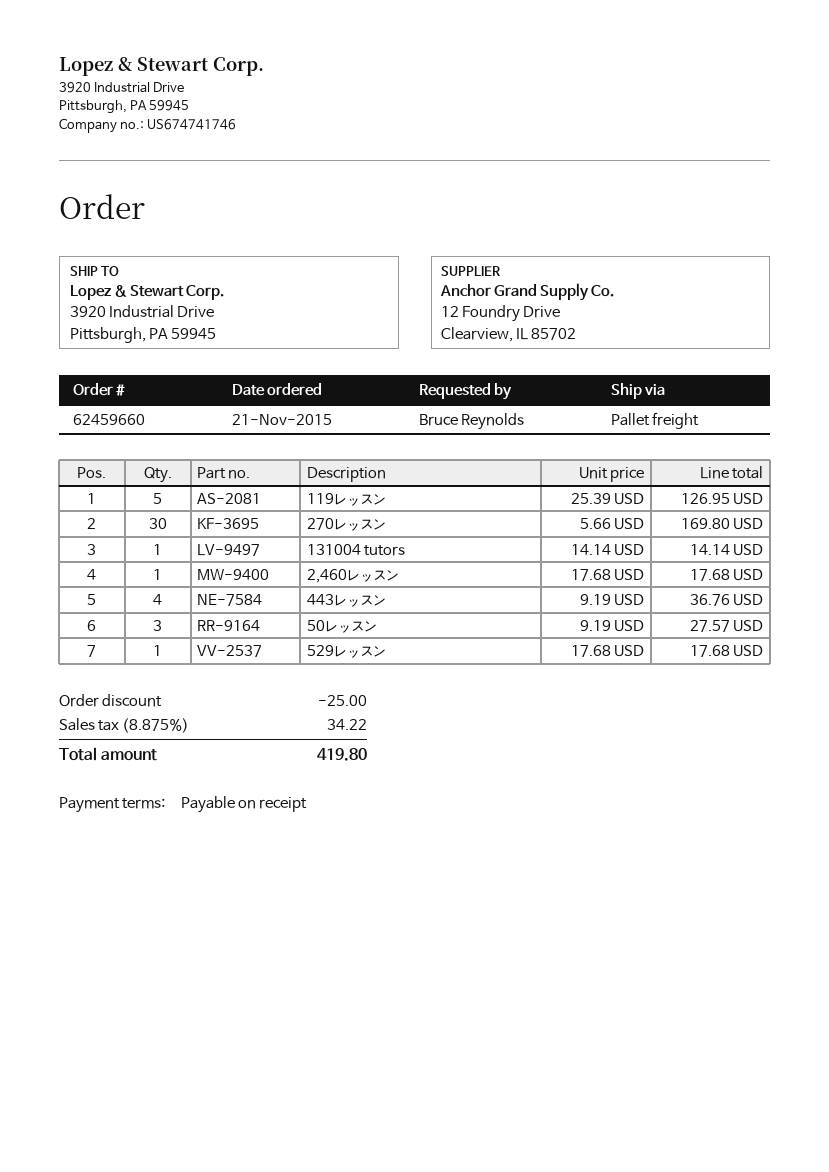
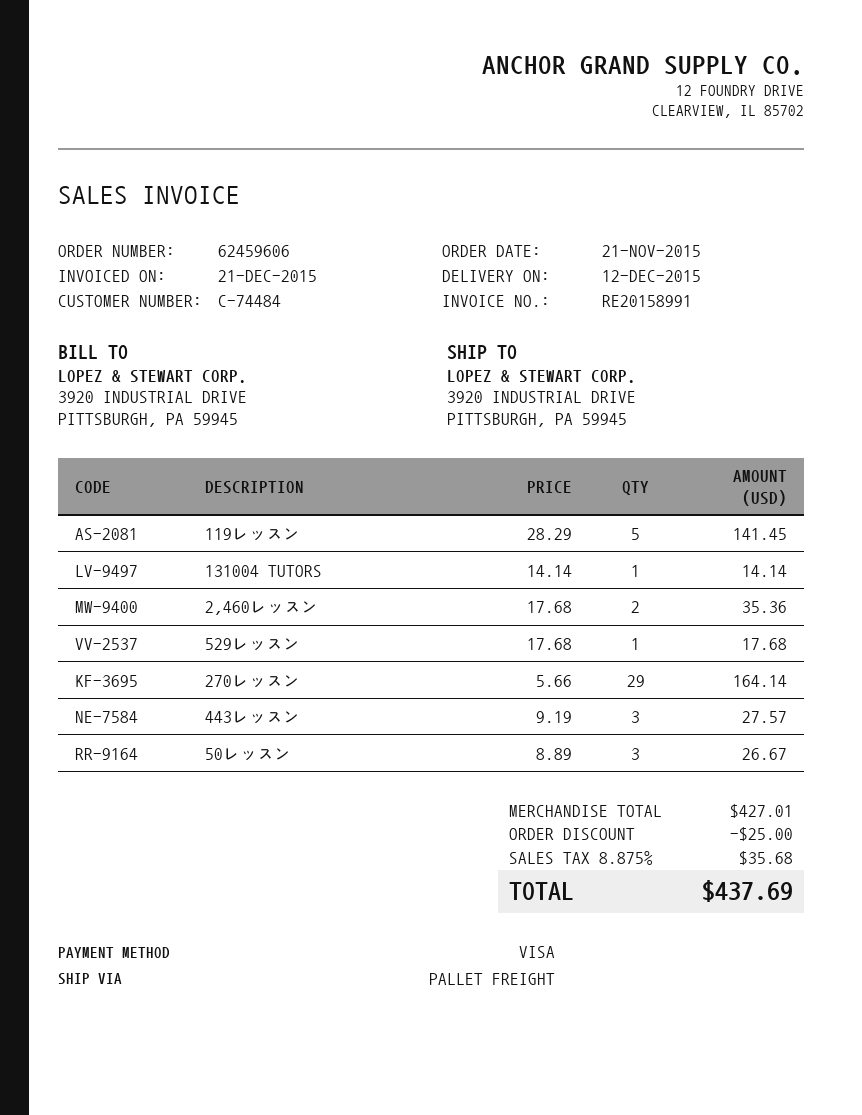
order number: 62459660 -> 62459606
119レッスン: 5 x 25.39 = 126.95 -> 5 x 28.29 = 141.45
270レッスン: 30 x 5.66 = 169.80 -> 29 x 5.66 = 164.14
2,460レッスン: 1 x 17.68 = 17.68 -> 2 x 17.68 = 35.36
443レッスン: 4 x 9.19 = 36.76 -> 3 x 9.19 = 27.57
50レッスン: 3 x 9.19 = 27.57 -> 3 x 8.89 = 26.67
tax: 8.875% = 34.22 -> 8.875% = 35.68
total: 419.80 -> 437.69

